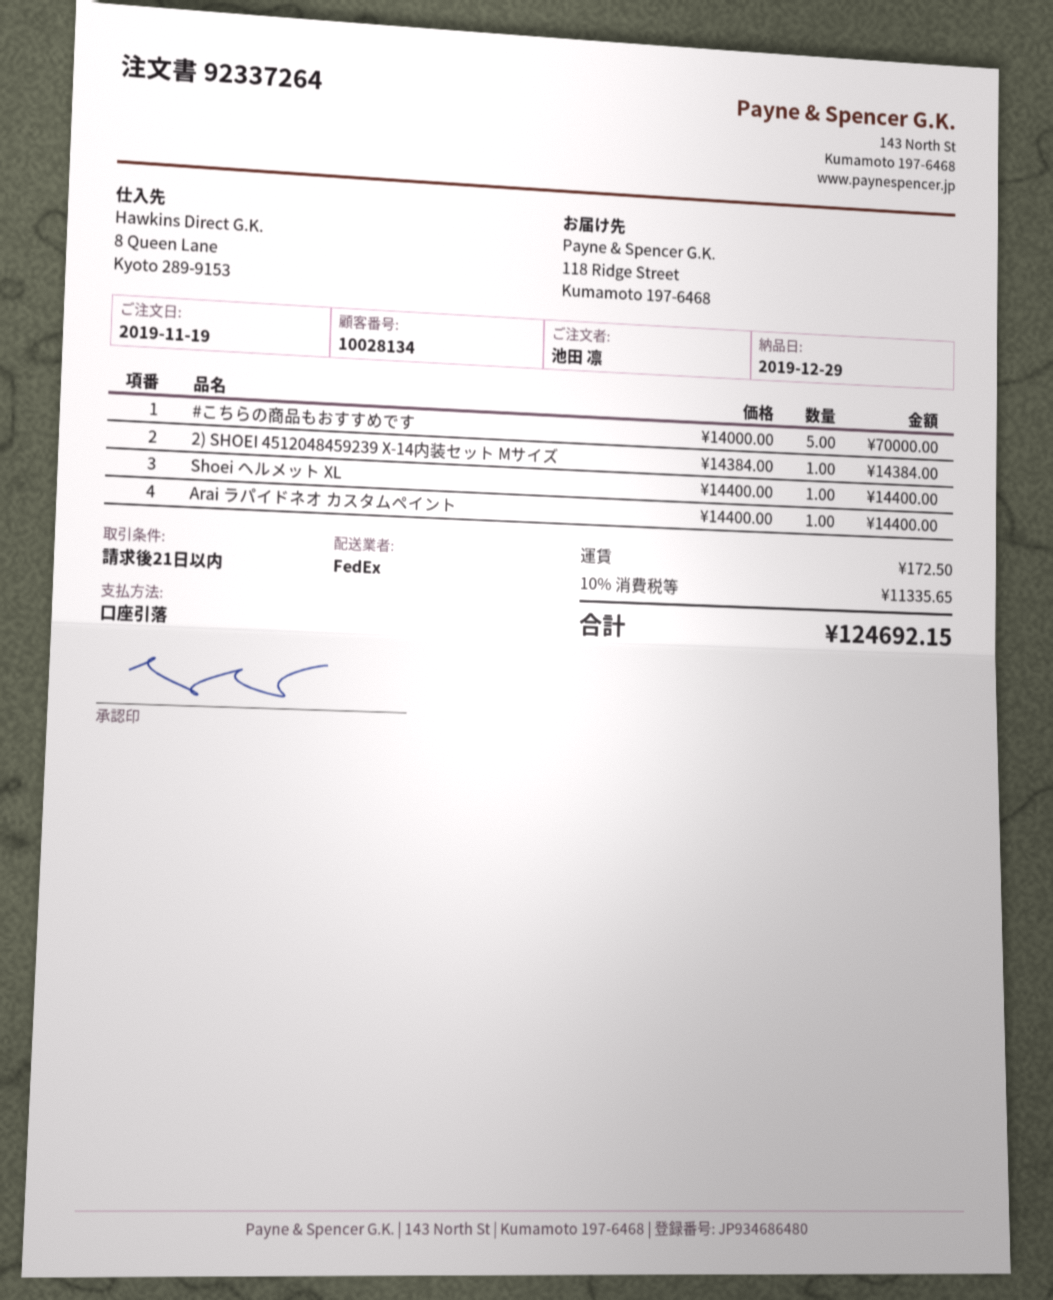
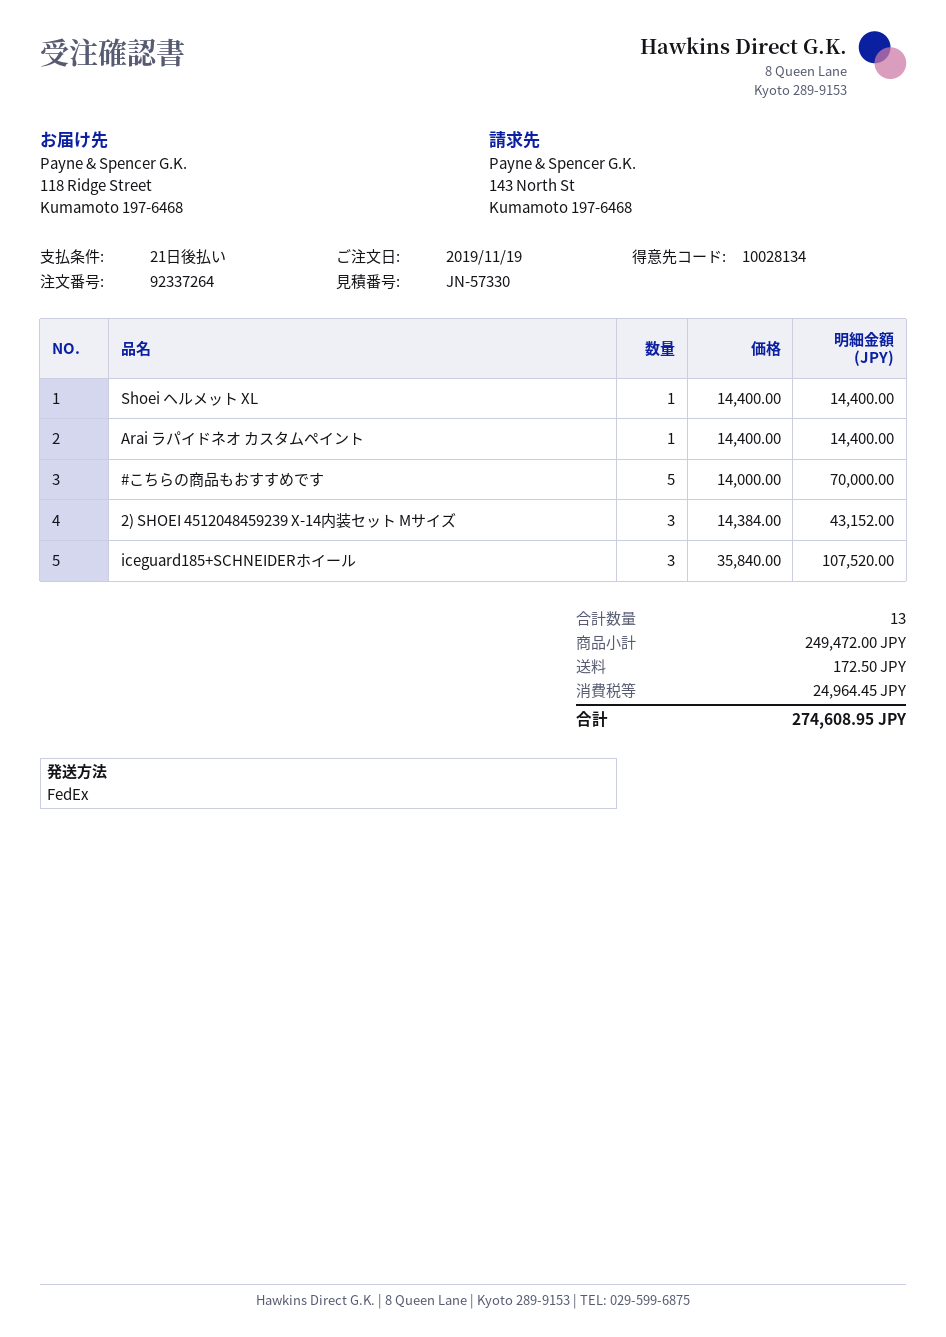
2) SHOEI 4512048459239 X-14内装セット Mサイズ: 1 x 14384.00 = 14384.00 -> 3 x 14384.00 = 43152.00
iceguard185+SCHNEIDERホイール: none -> 3 x 35840.00 = 107520.00
tax: 11335.65 -> 24964.45
total: 124692.15 -> 274608.95

